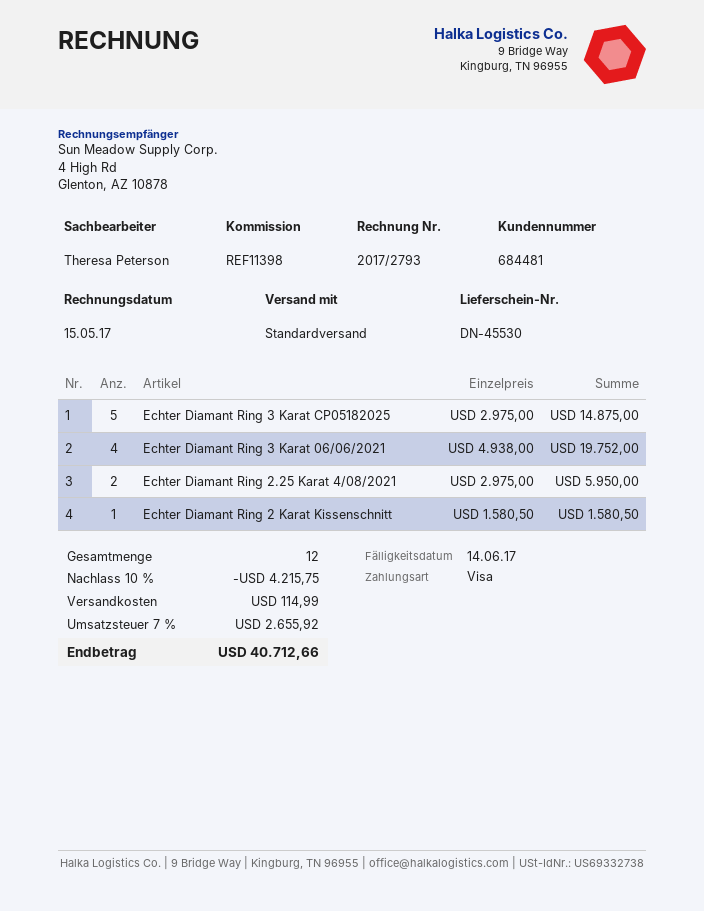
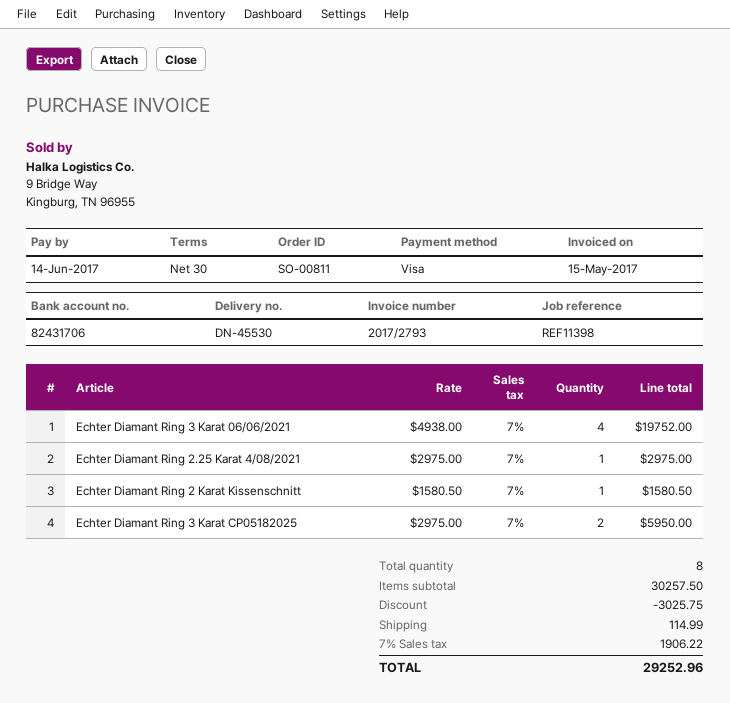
Echter Diamant Ring 3 Karat CP05182025: 5 x 2975.00 = 14875.00 -> 2 x 2975.00 = 5950.00
Echter Diamant Ring 2.25 Karat 4/08/2021: 2 x 2975.00 = 5950.00 -> 1 x 2975.00 = 2975.00
total quantity: 12 -> 8
discount: 4215.75 -> 3025.75
tax: 7% = 2655.92 -> 7% = 1906.22
total: 40712.66 -> 29252.96

